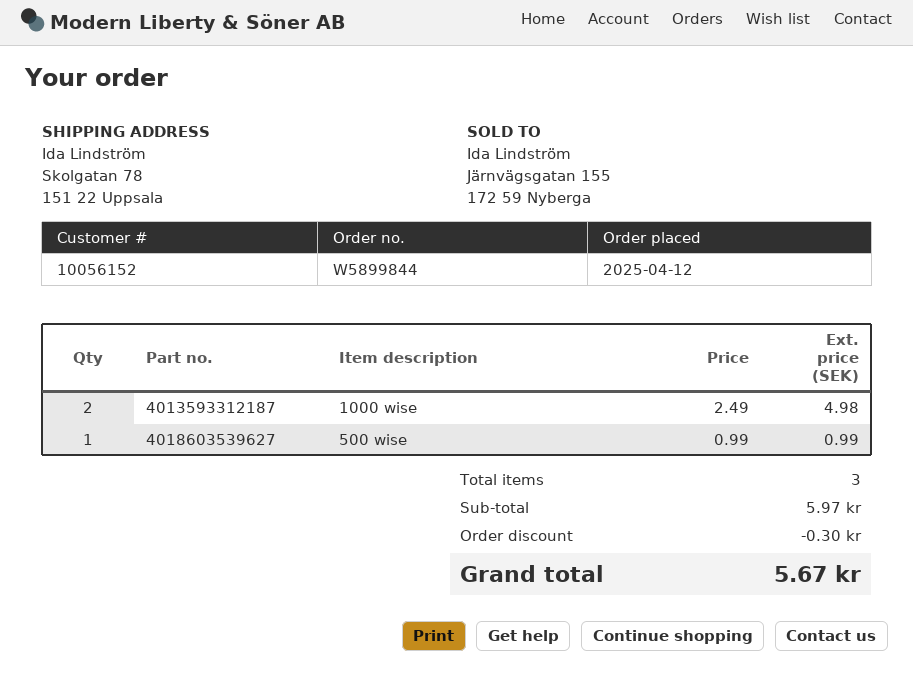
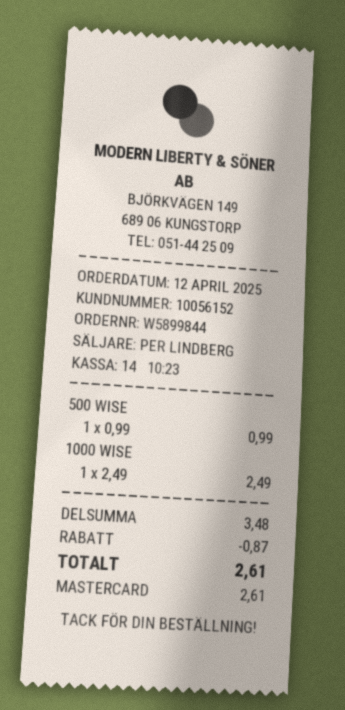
1000 wise: 2 x 2.49 = 4.98 -> 1 x 2.49 = 2.49
subtotal: 5.97 -> 3.48
discount: 0.30 -> 0.87
total: 5.67 -> 2.61

